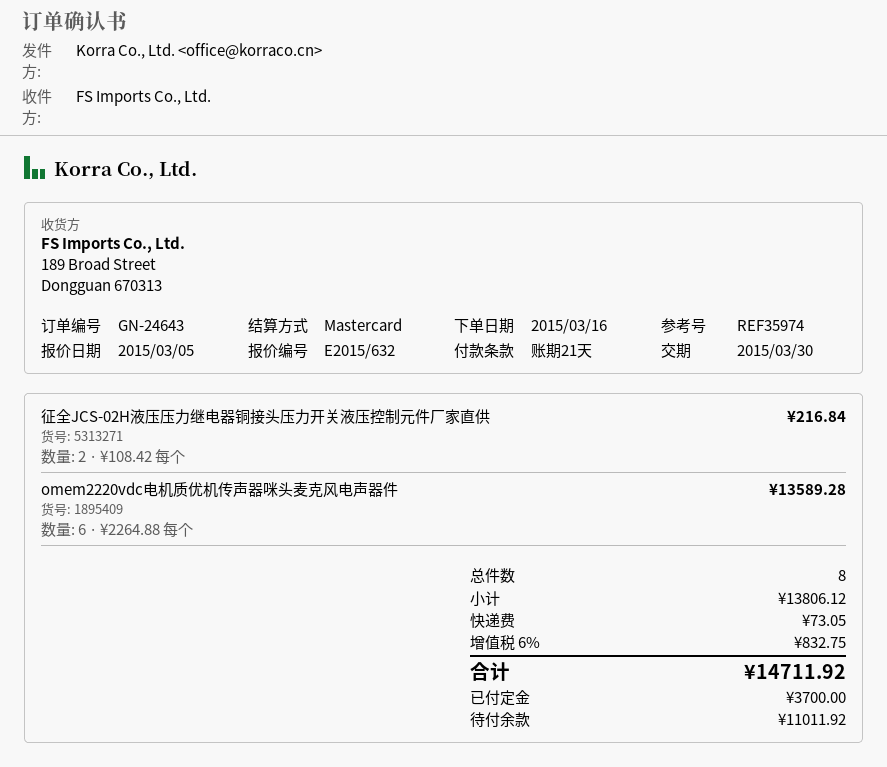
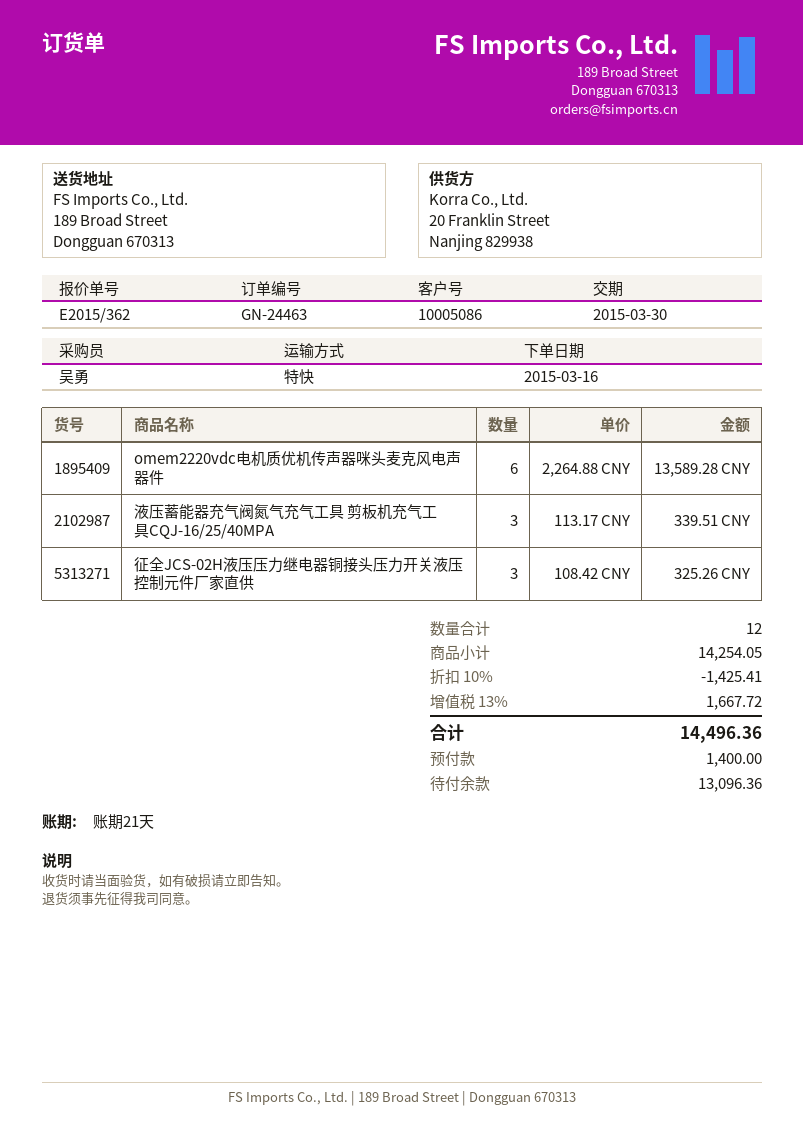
quote number: E2015/632 -> E2015/362
order number: GN-24643 -> GN-24463
征全JCS-02H液压压力继电器铜接头压力开关液压控制元件厂家直供: 2 x 108.42 = 216.84 -> 3 x 108.42 = 325.26
液压蓄能器充气阀氮气充气工具 剪板机充气工具CQJ-16/25/40MPA: none -> 3 x 113.17 = 339.51
total quantity: 8 -> 12
subtotal: 13806.12 -> 14254.05
discount: none -> 10% = 1425.41
shipping: 73.05 -> none
tax: 6% = 832.75 -> 13% = 1667.72
total: 14711.92 -> 14496.36
deposit: 3700.00 -> 1400.00
balance: 11011.92 -> 13096.36

